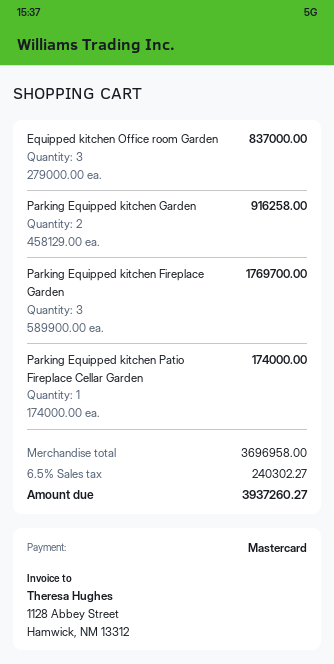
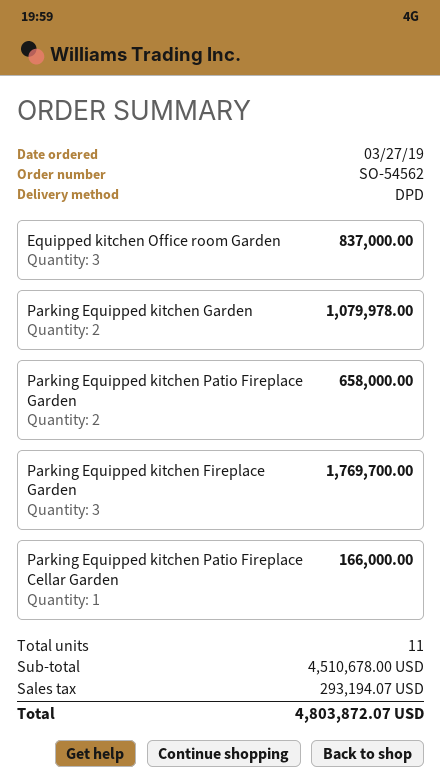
Parking Equipped kitchen Garden: 2 for 916258.00 -> 2 for 1079978.00
Parking Equipped kitchen Patio Fireplace Cellar Garden: 1 for 174000.00 -> 1 for 166000.00
Parking Equipped kitchen Patio Fireplace Garden: none -> 2 for 658000.00
subtotal: 3696958.00 -> 4510678.00
tax: 240302.27 -> 293194.07
total: 3937260.27 -> 4803872.07

